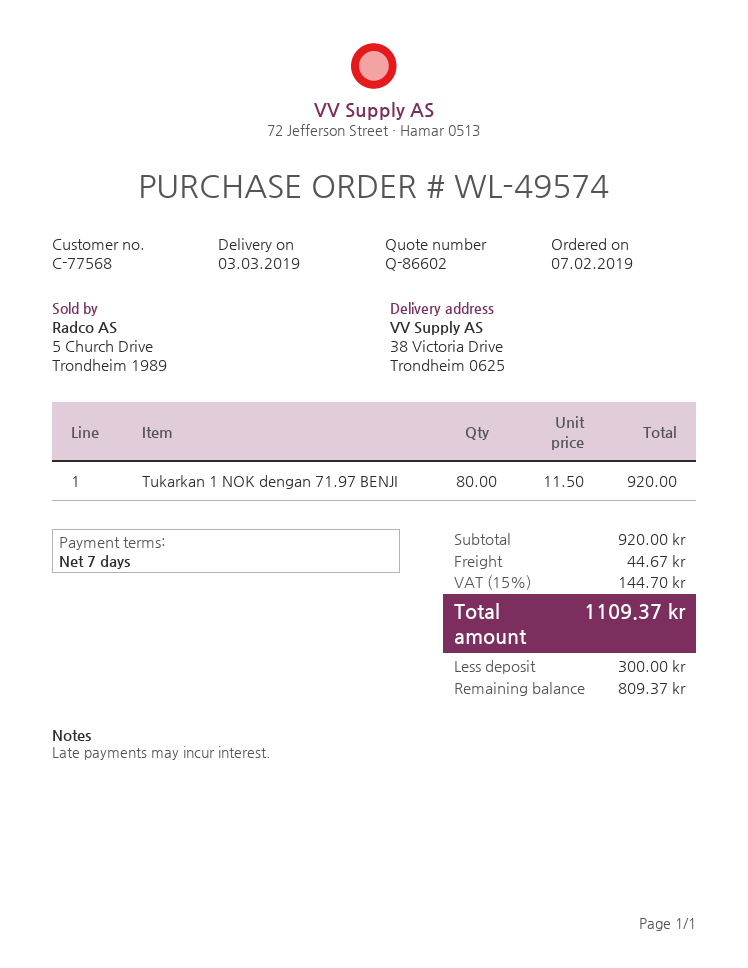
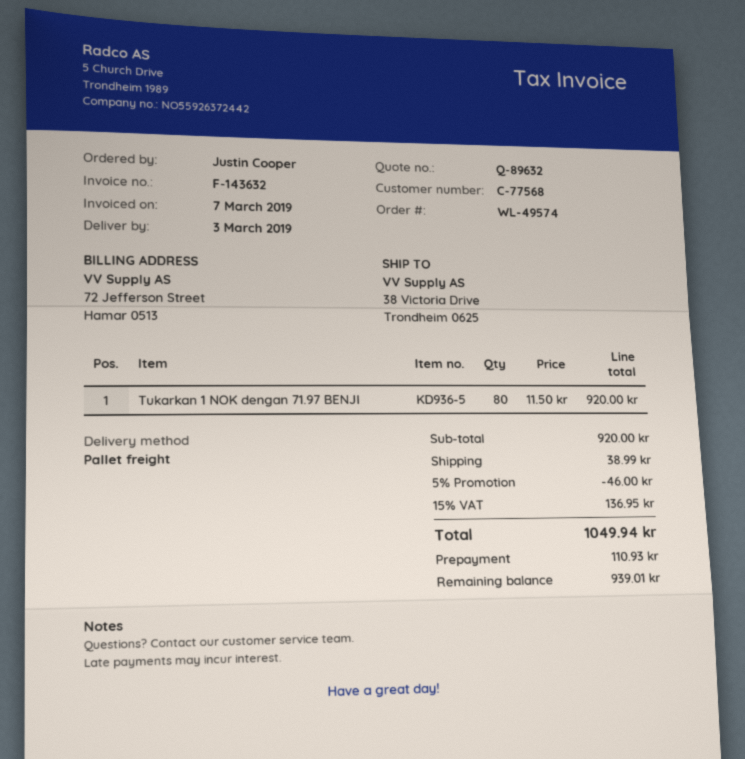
quote number: Q-86602 -> Q-89632
discount: none -> 5% = 46.00
shipping: 44.67 -> 38.99
tax: 15% = 144.70 -> 15% = 136.95
total: 1109.37 -> 1049.94
deposit: 300.00 -> 110.93
balance: 809.37 -> 939.01

